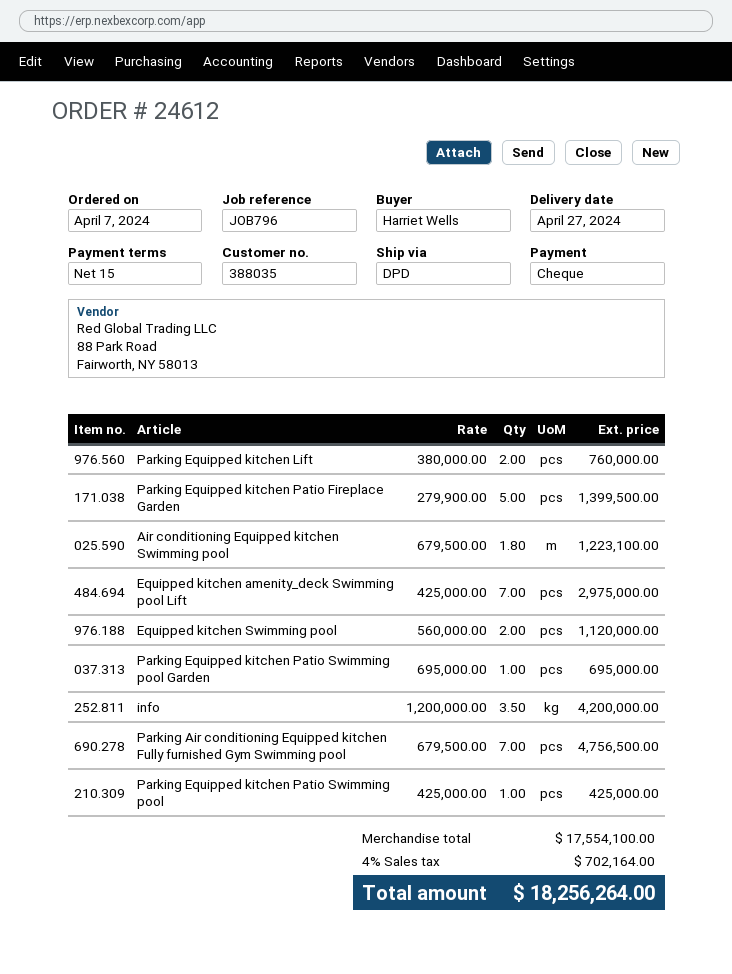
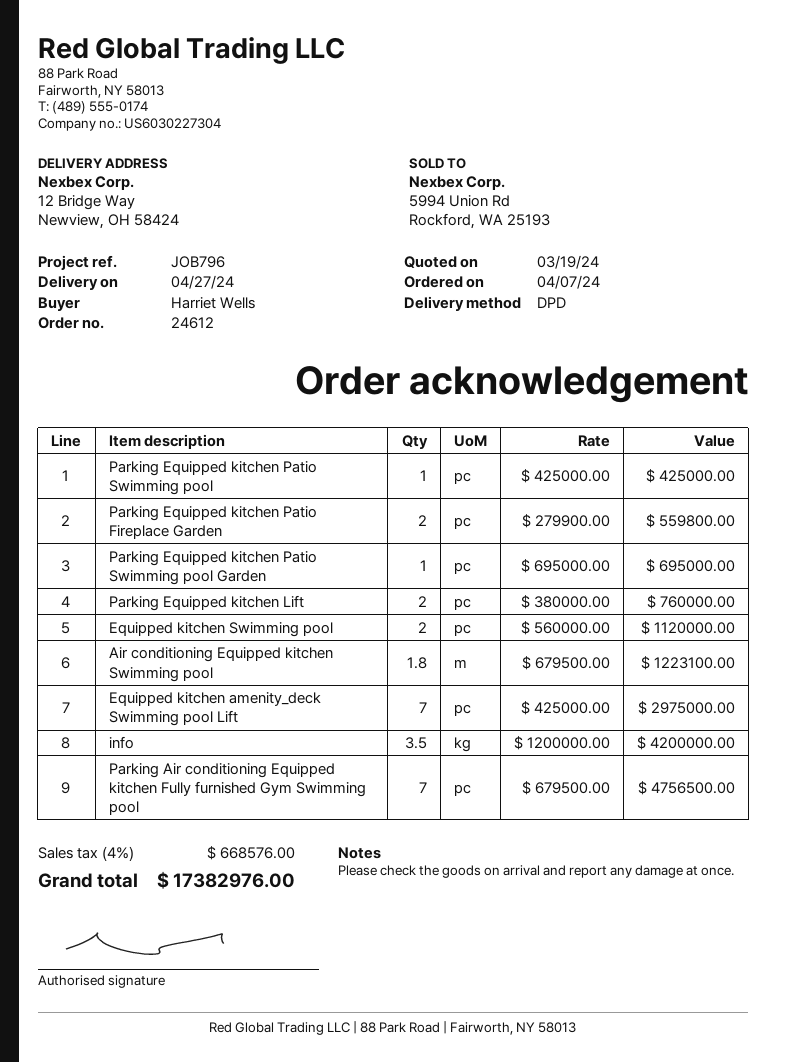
Parking Equipped kitchen Patio Fireplace Garden: 5 x 279900.00 = 1399500.00 -> 2 x 279900.00 = 559800.00
tax: 4% = 702164.00 -> 4% = 668576.00
total: 18256264.00 -> 17382976.00

